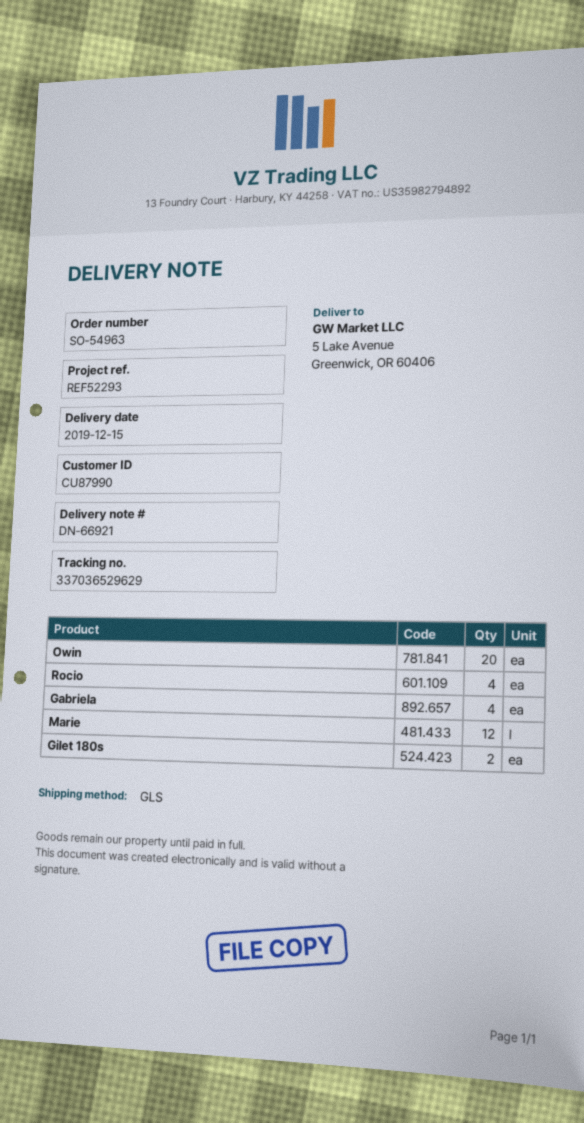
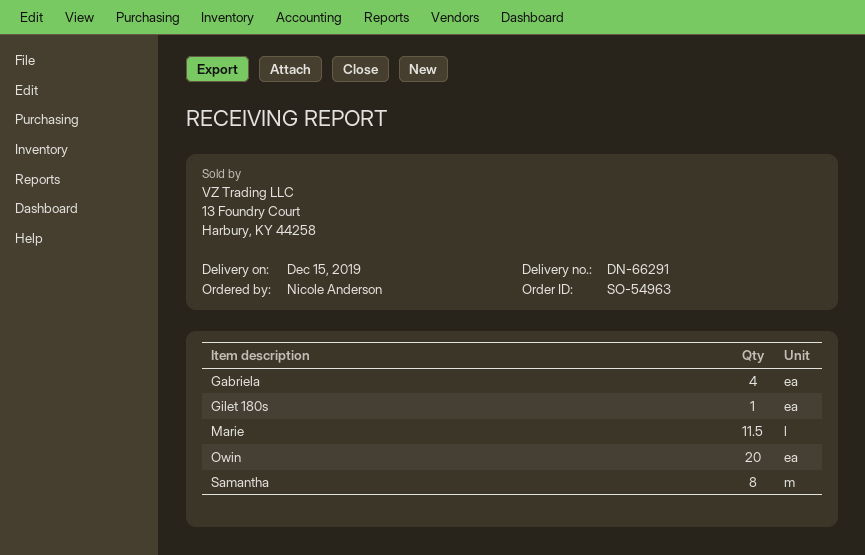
delivery note number: DN-66921 -> DN-66291
Rocio: 4 -> none
Marie: 12 -> 11.5
Gilet 180s: 2 -> 1
Samantha: none -> 8

